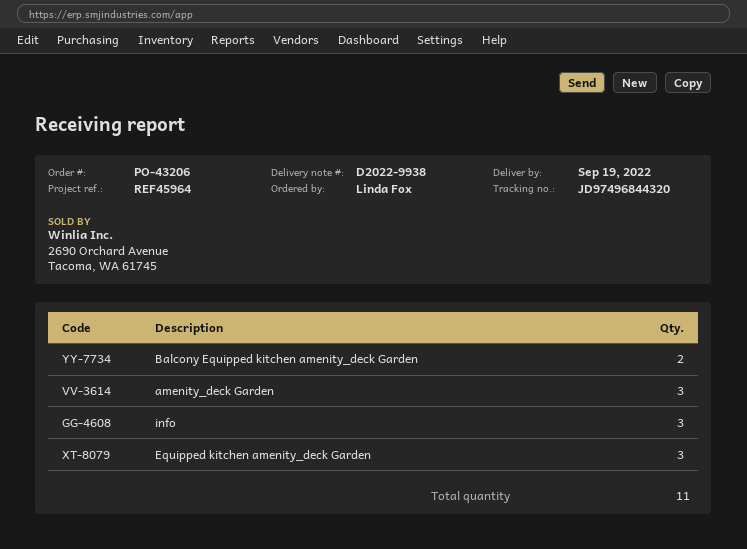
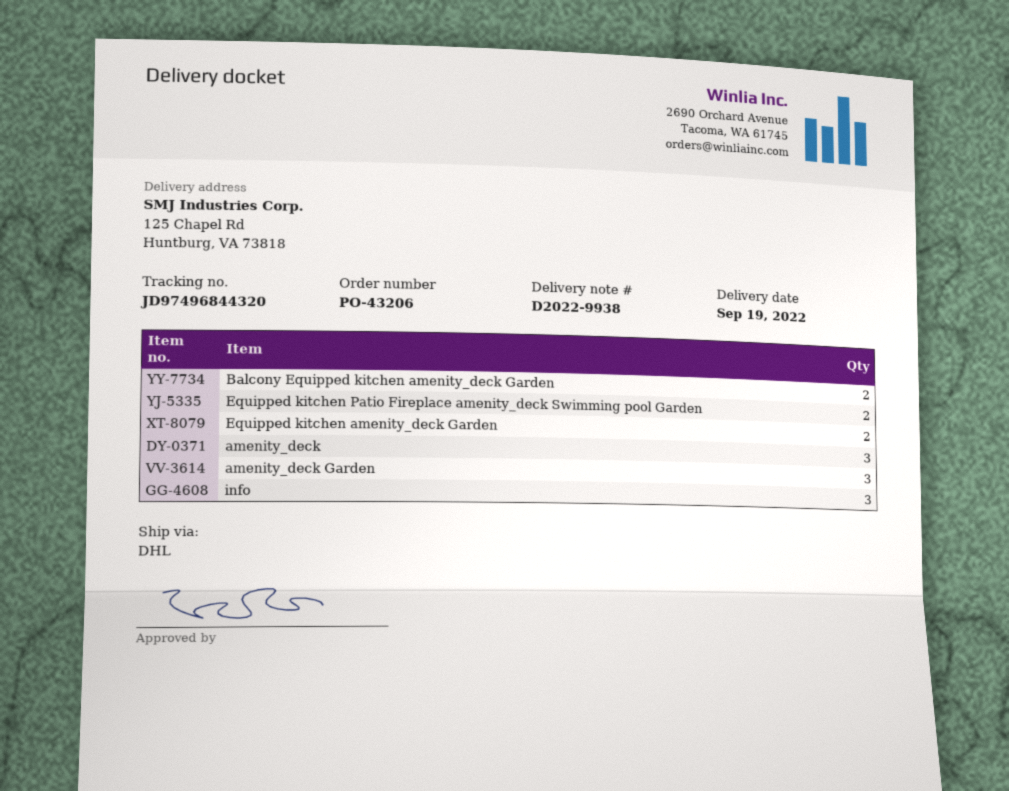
Equipped kitchen amenity_deck Garden: 3 -> 2
Equipped kitchen Patio Fireplace amenity_deck Swimming pool Garden: none -> 2
amenity_deck: none -> 3

